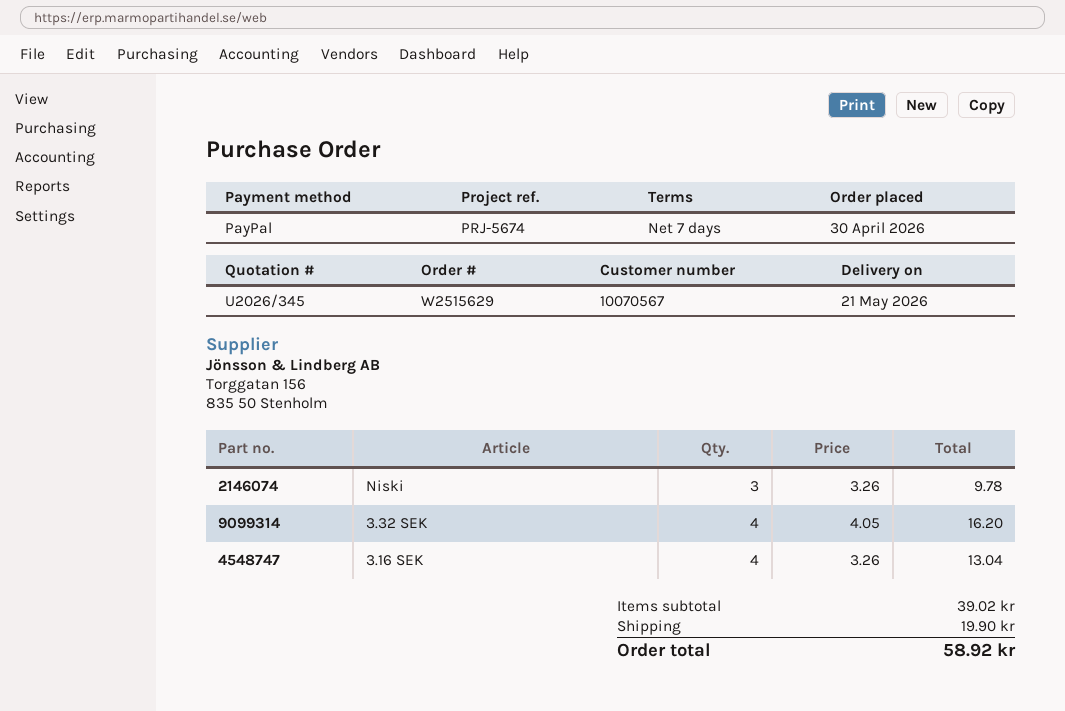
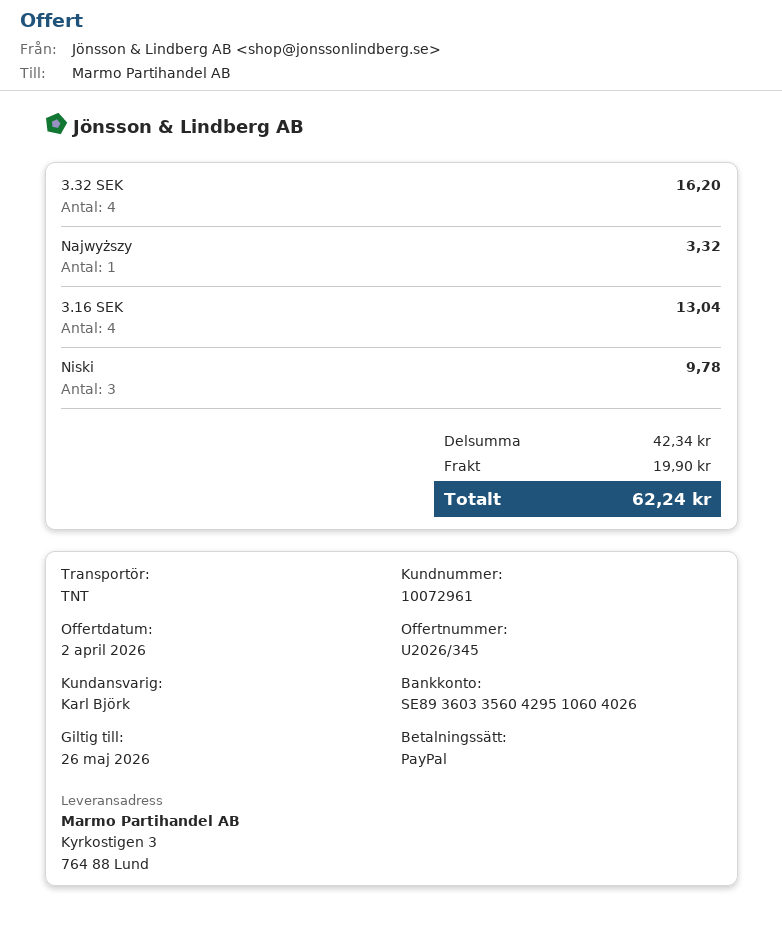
customer number: 10070567 -> 10072961
Najwyższy: none -> 1 for 3.32
subtotal: 39.02 -> 42.34
total: 58.92 -> 62.24

